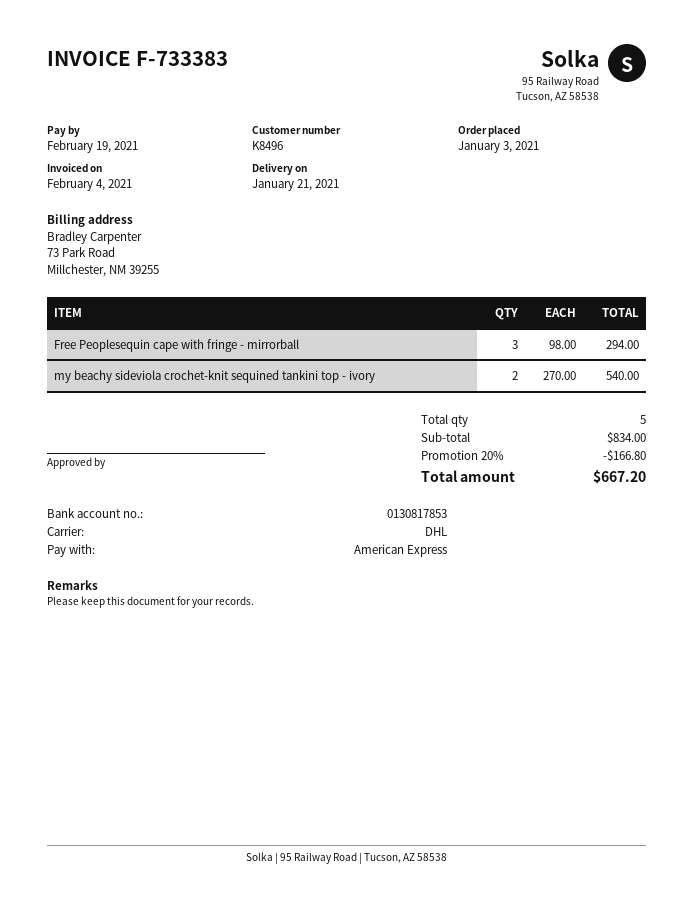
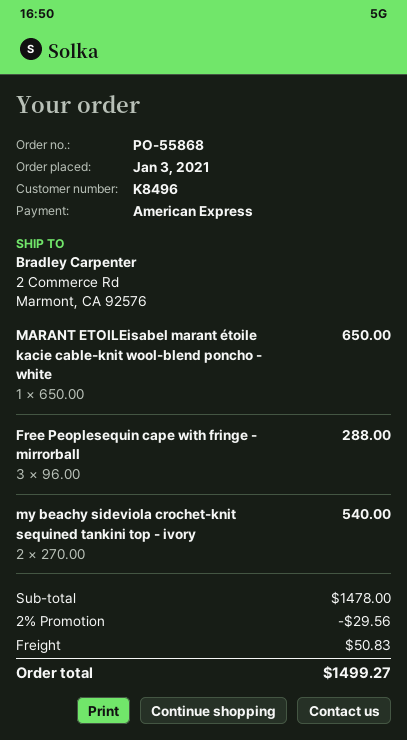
Free Peoplesequin cape with fringe - mirrorball: 3 x 98.00 = 294.00 -> 3 x 96.00 = 288.00
MARANT ETOILEisabel marant étoile kacie cable-knit wool-blend poncho - white: none -> 1 x 650.00 = 650.00
subtotal: 834.00 -> 1478.00
discount: 20% = 166.80 -> 2% = 29.56
shipping: none -> 50.83
total: 667.20 -> 1499.27

